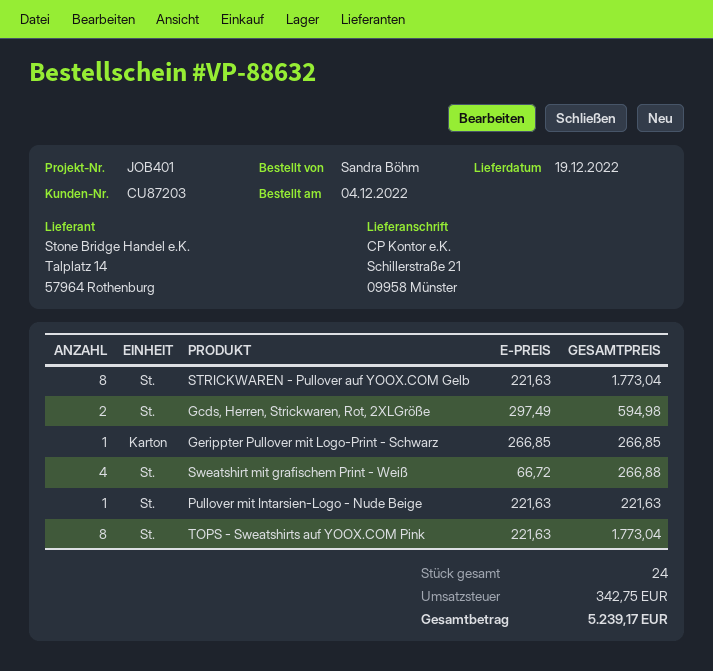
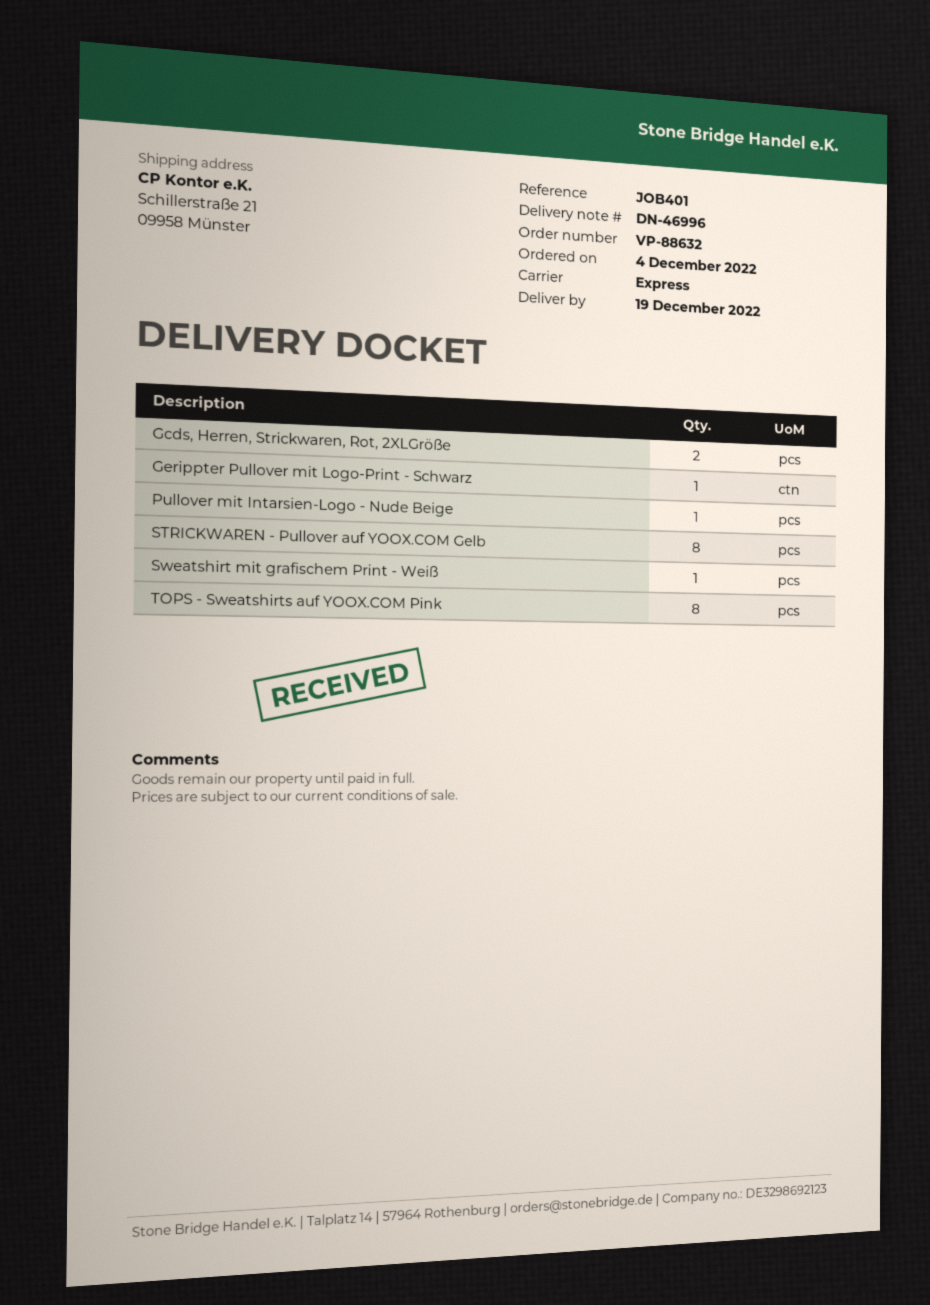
Sweatshirt mit grafischem Print - Weiß: 4 -> 1

